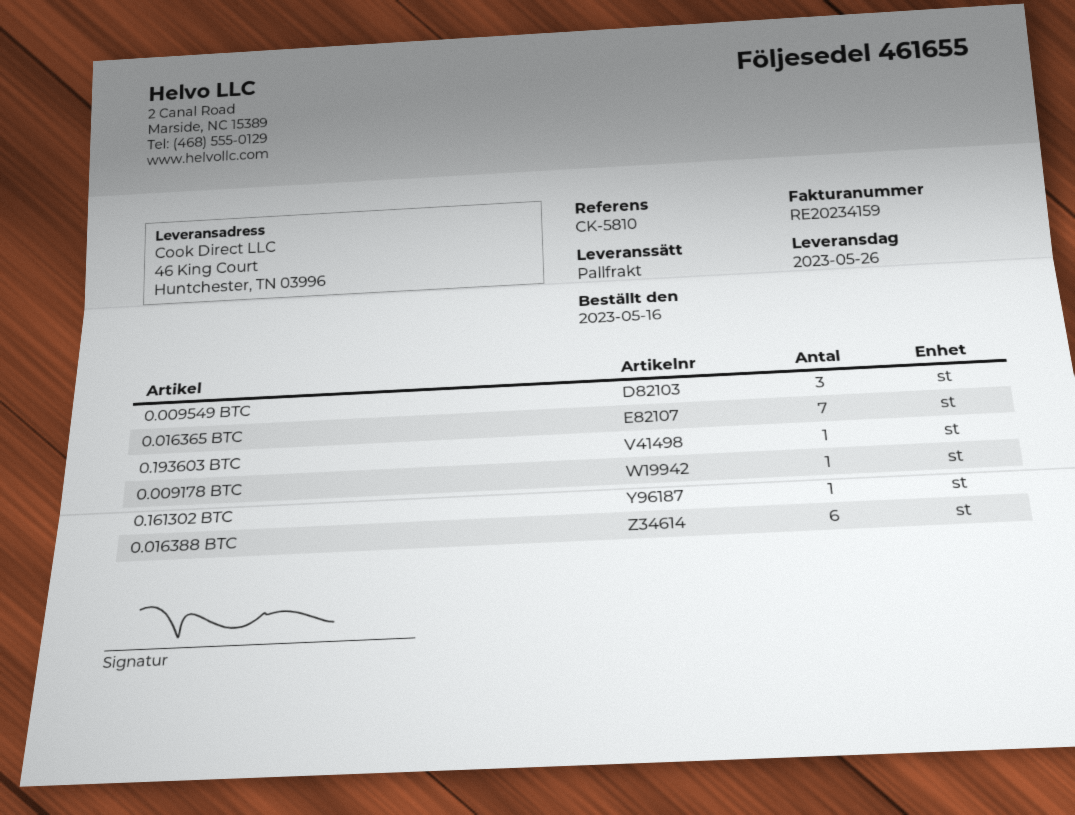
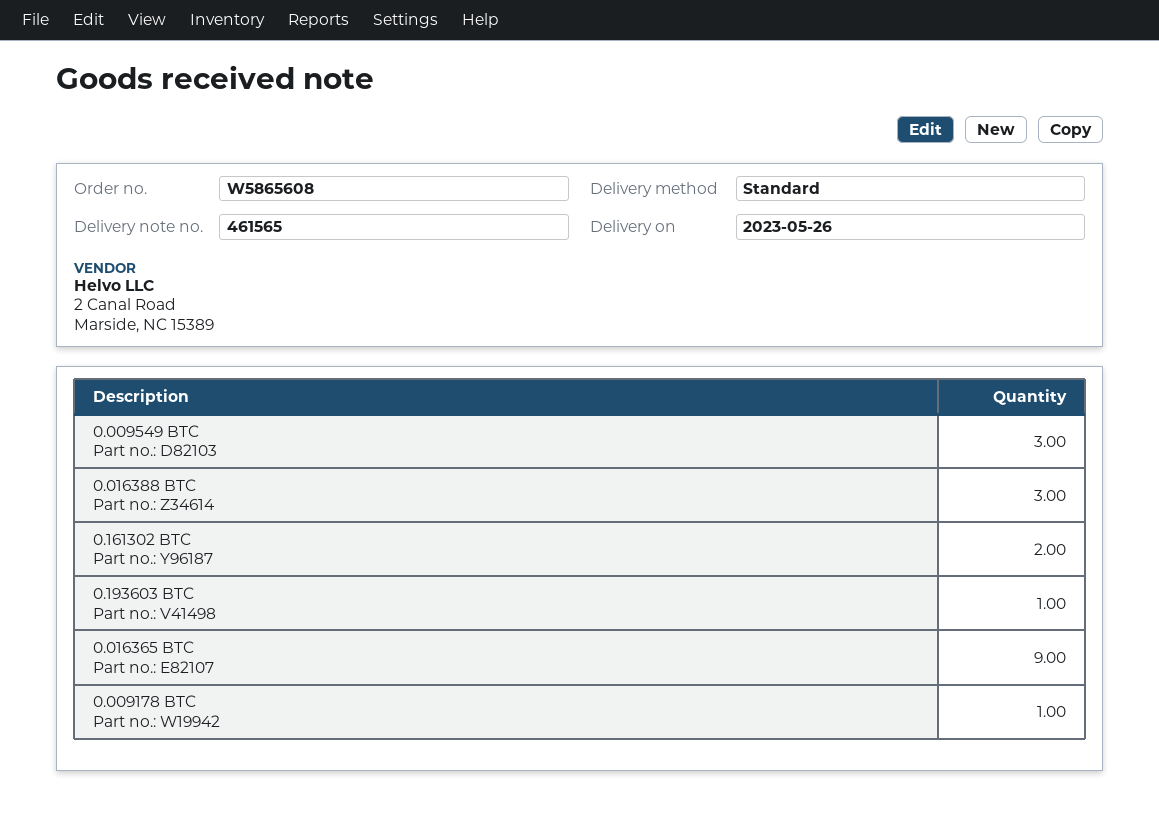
delivery note number: 461655 -> 461565
shipping method: pallet freight -> standard
0.016365 BTC: 7 -> 9
0.161302 BTC: 1 -> 2
0.016388 BTC: 6 -> 3

